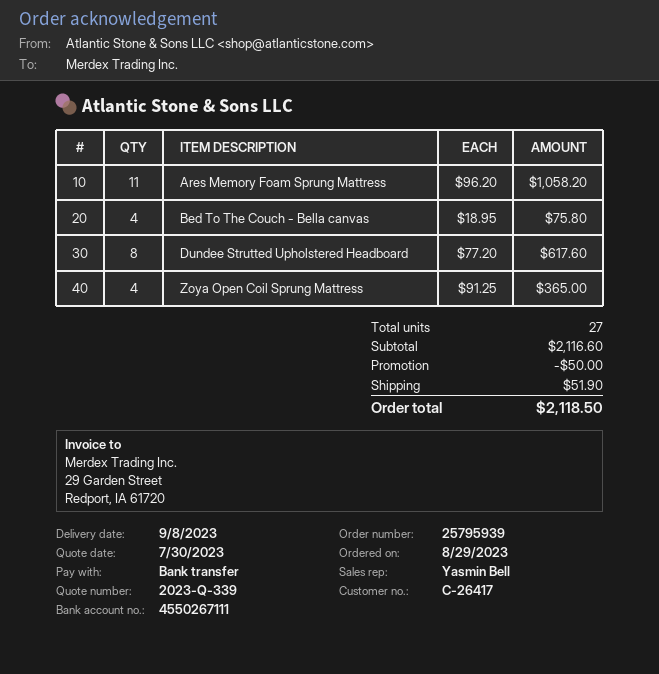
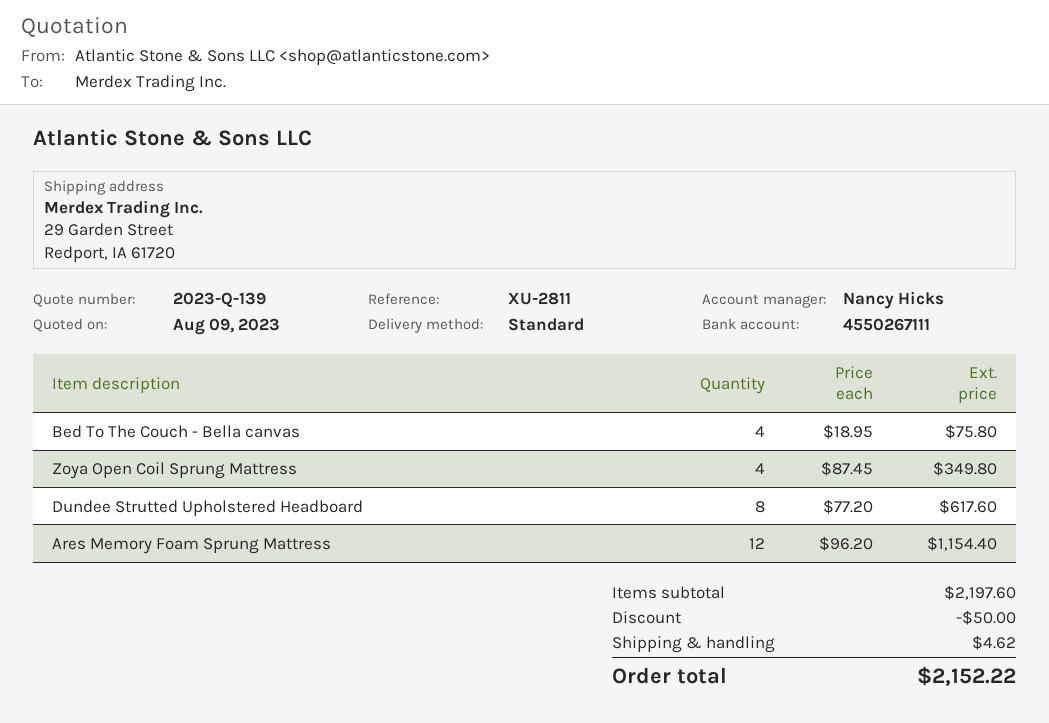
quote number: 2023-Q-339 -> 2023-Q-139
quote date: 2023-07-30 -> 2023-08-09
sales rep: Yasmin Bell -> Nancy Hicks
Ares Memory Foam Sprung Mattress: 11 x 96.20 = 1058.20 -> 12 x 96.20 = 1154.40
Zoya Open Coil Sprung Mattress: 4 x 91.25 = 365.00 -> 4 x 87.45 = 349.80
subtotal: 2116.60 -> 2197.60
shipping: 51.90 -> 4.62
total: 2118.50 -> 2152.22

